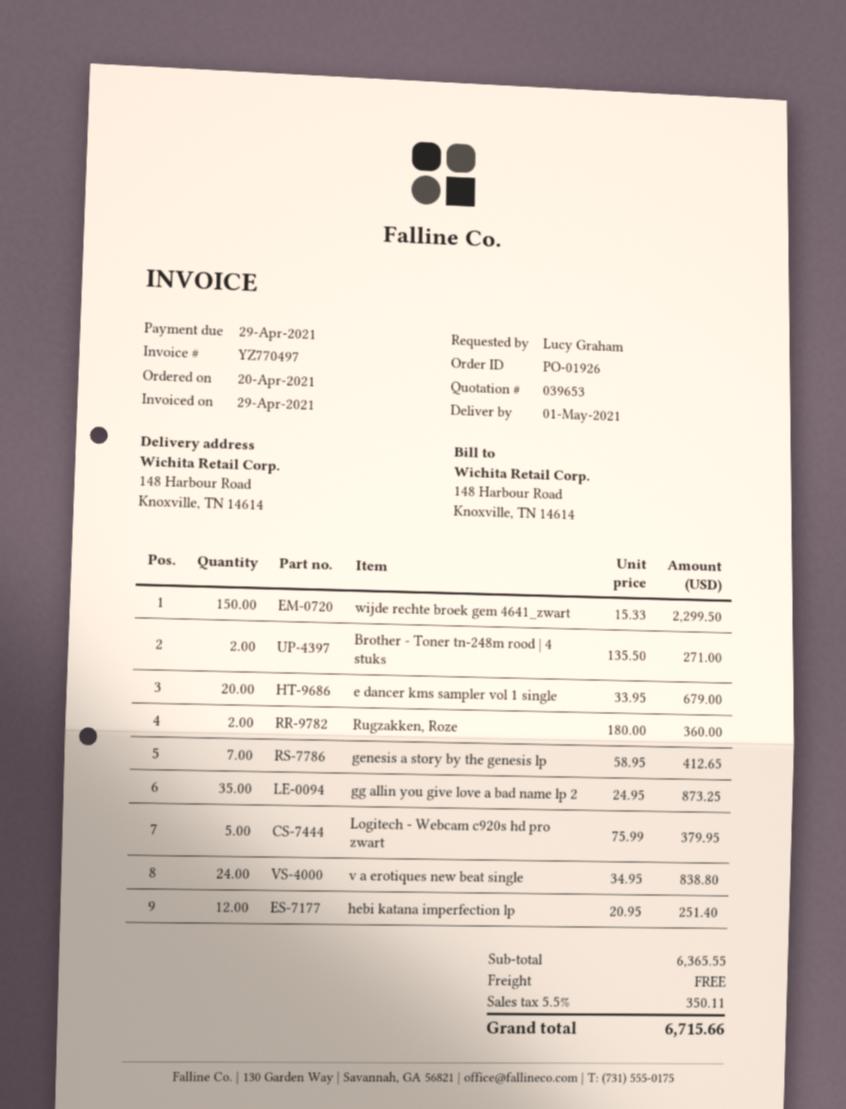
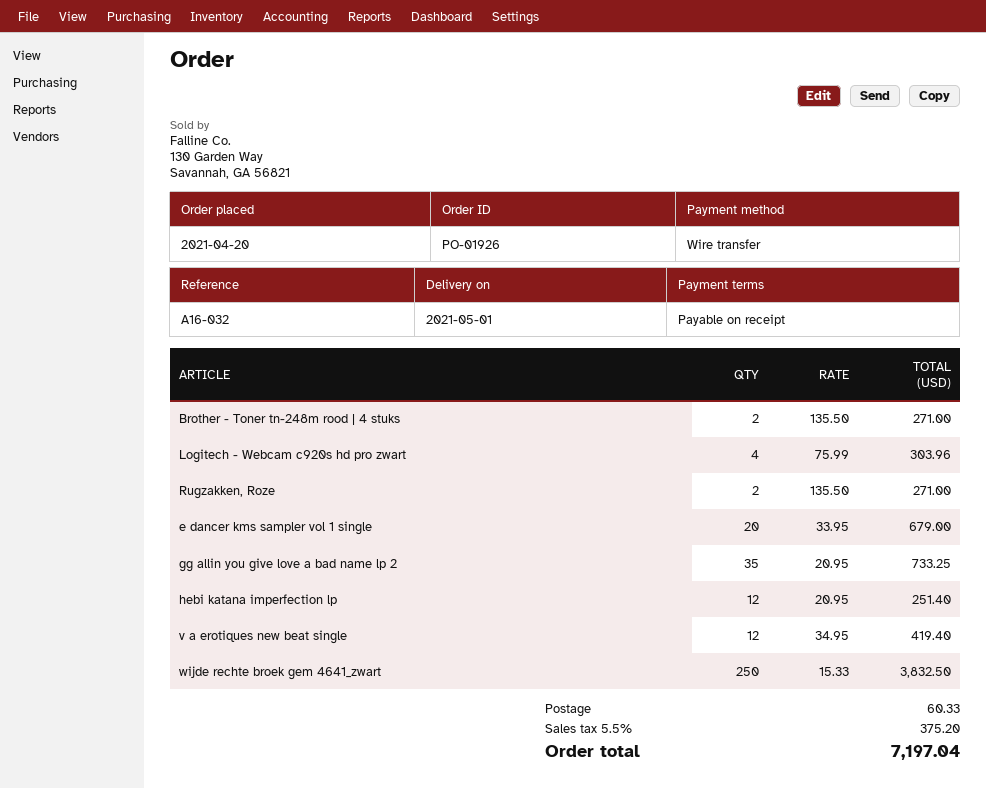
wijde rechte broek gem 4641_zwart: 150 x 15.33 = 2299.50 -> 250 x 15.33 = 3832.50
Rugzakken, Roze: 2 x 180.00 = 360.00 -> 2 x 135.50 = 271.00
genesis a story by the genesis lp: 7 x 58.95 = 412.65 -> none
gg allin you give love a bad name lp 2: 35 x 24.95 = 873.25 -> 35 x 20.95 = 733.25
Logitech - Webcam c920s hd pro zwart: 5 x 75.99 = 379.95 -> 4 x 75.99 = 303.96
v a erotiques new beat single: 24 x 34.95 = 838.80 -> 12 x 34.95 = 419.40
shipping: 0.00 -> 60.33
tax: 5.5% = 350.11 -> 5.5% = 375.20
total: 6715.66 -> 7197.04

